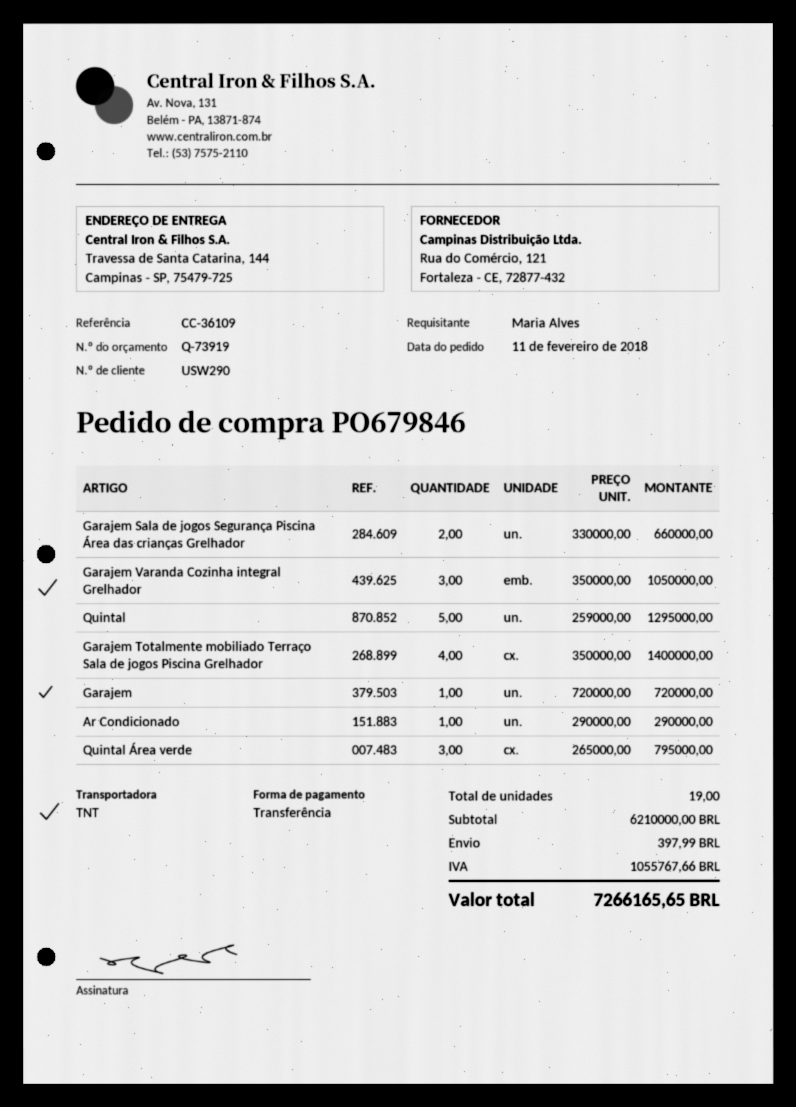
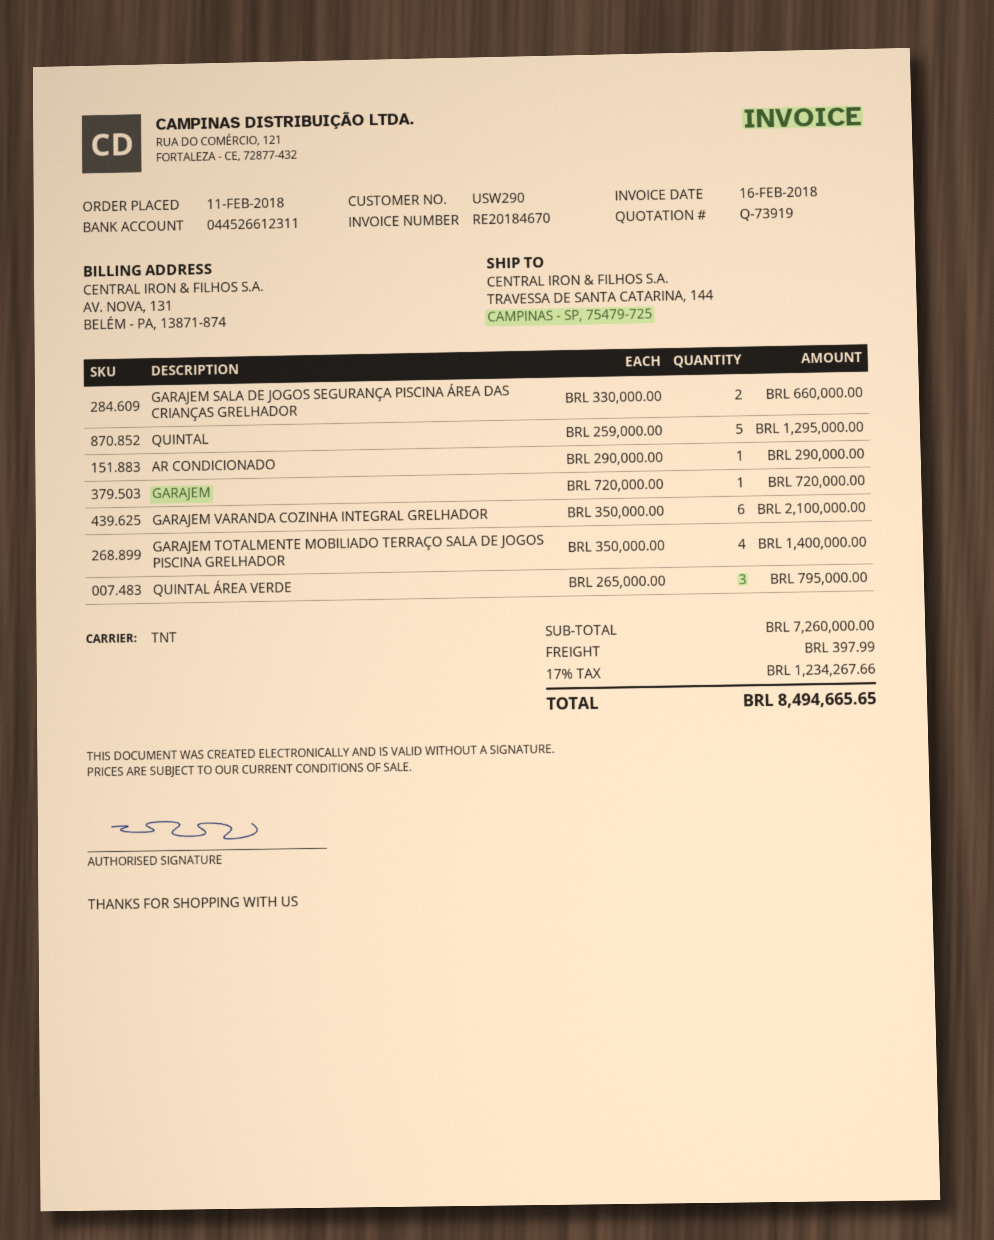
Garajem Varanda Cozinha integral Grelhador: 3 x 350000.00 = 1050000.00 -> 6 x 350000.00 = 2100000.00
subtotal: 6210000.00 -> 7260000.00
tax: 1055767.66 -> 1234267.66
total: 7266165.65 -> 8494665.65

